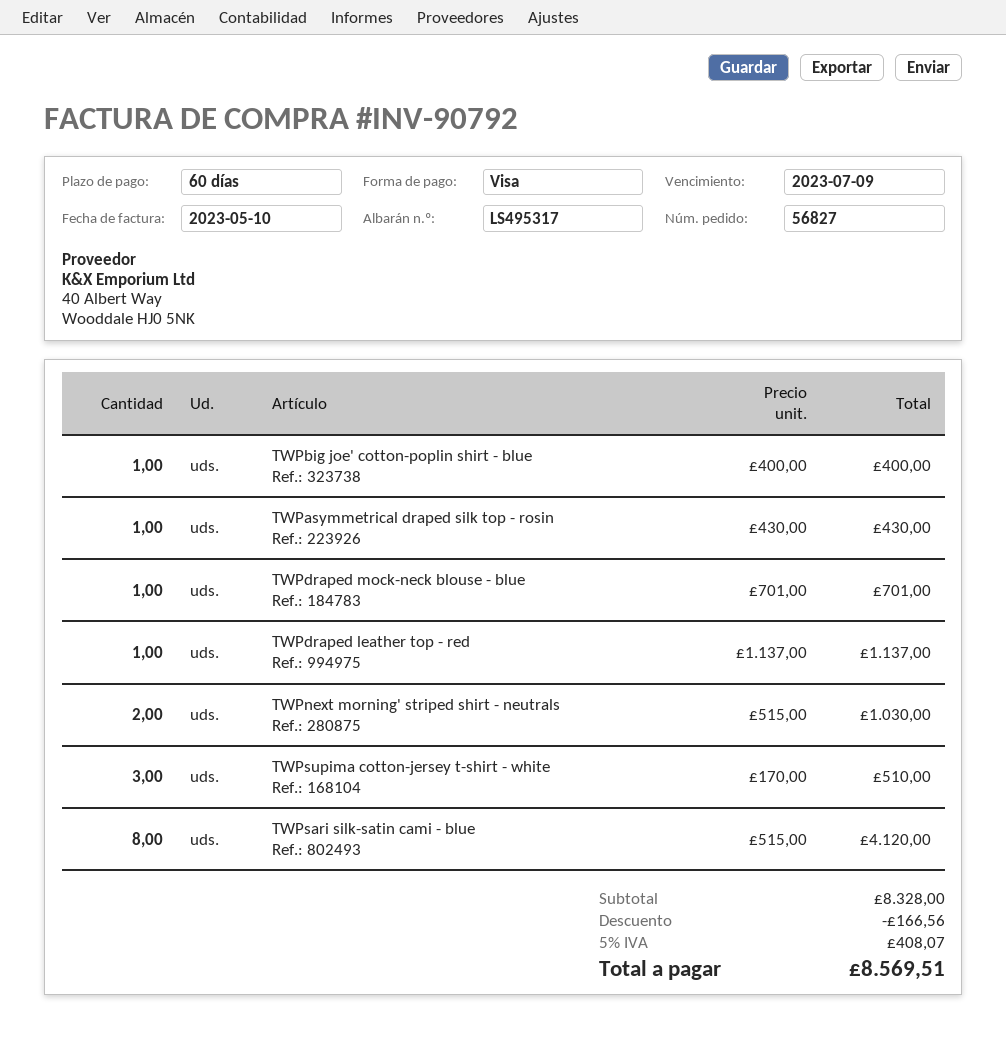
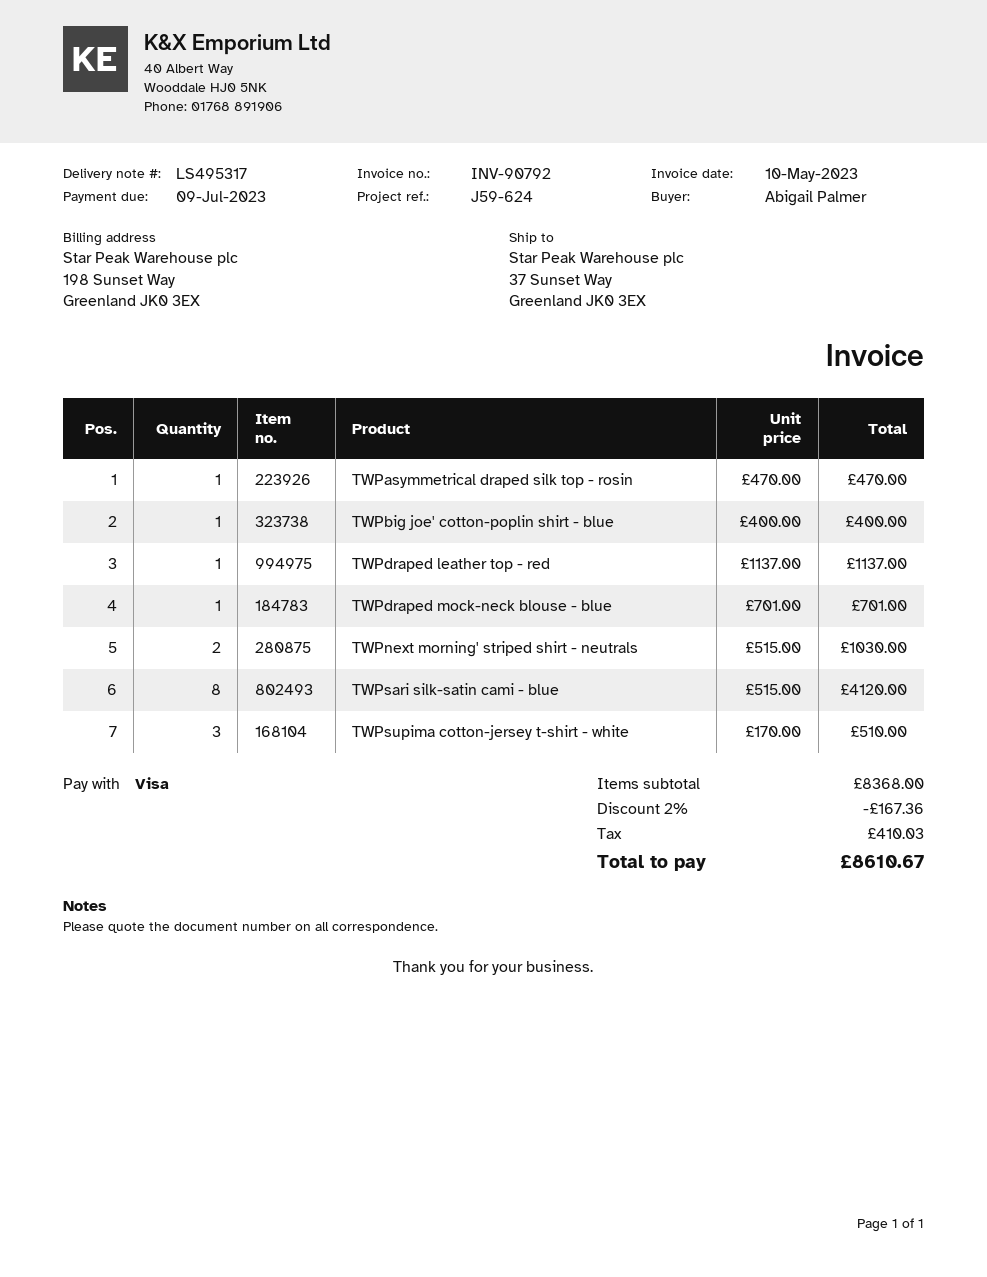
TWPasymmetrical draped silk top - rosin: 1 x 430.00 = 430.00 -> 1 x 470.00 = 470.00
subtotal: 8328.00 -> 8368.00
discount: 166.56 -> 167.36
tax: 408.07 -> 410.03
total: 8569.51 -> 8610.67

